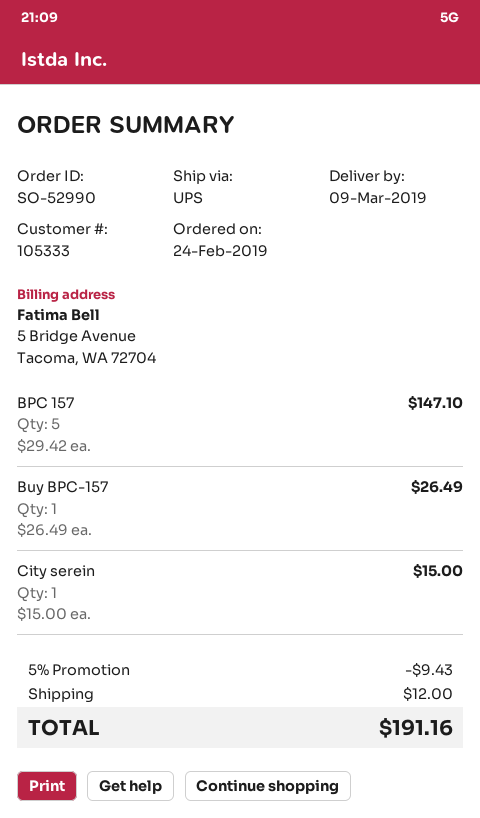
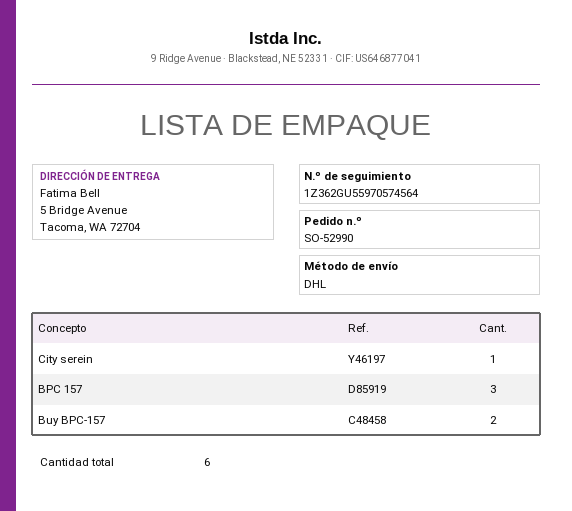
shipping method: UPS -> DHL
BPC 157: 5 -> 3
Buy BPC-157: 1 -> 2

